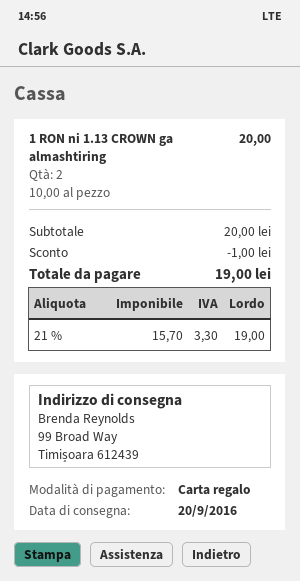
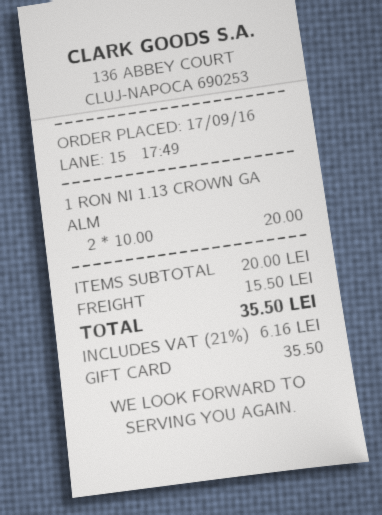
discount: 1.00 -> none
shipping: none -> 15.50
tax: 21% = 3.30 -> 21% = 6.16
total: 19.00 -> 35.50

